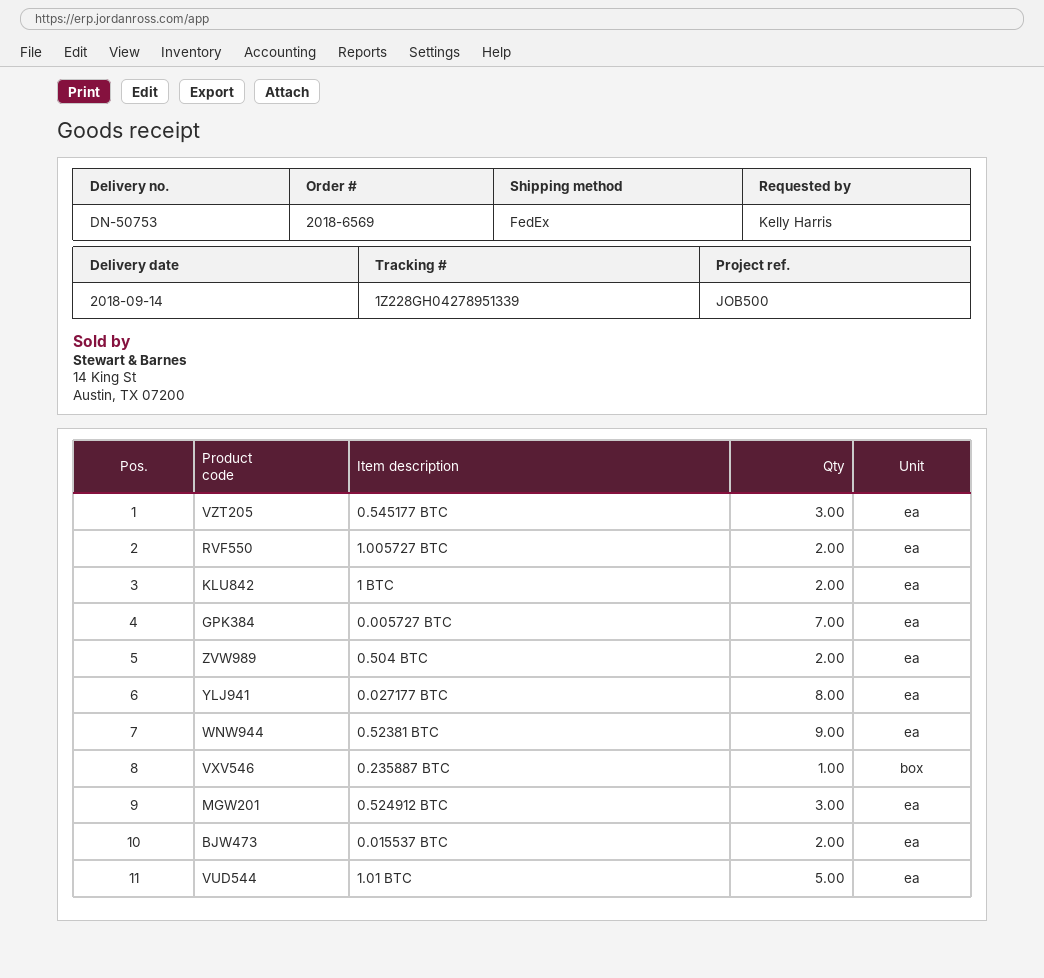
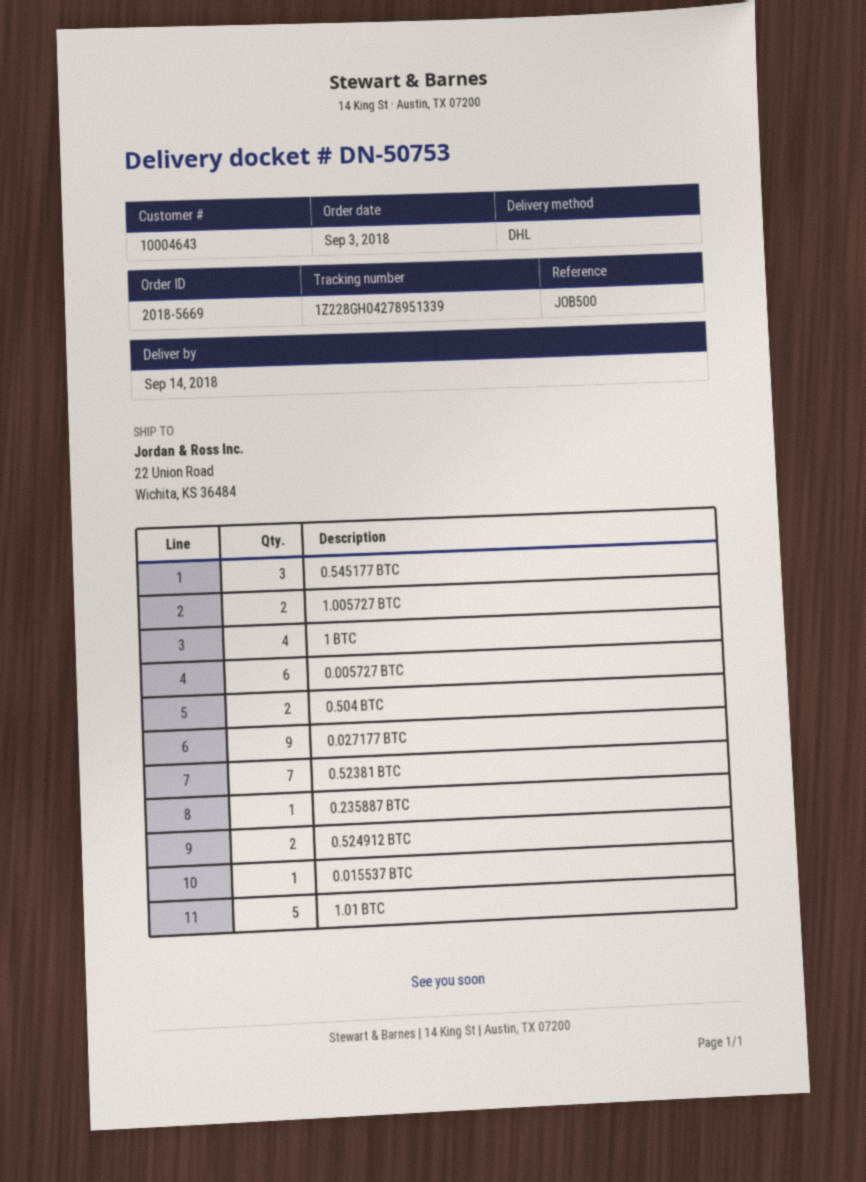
order number: 2018-6569 -> 2018-5669
shipping method: FedEx -> DHL
1 BTC: 2 -> 4
0.005727 BTC: 7 -> 6
0.027177 BTC: 8 -> 9
0.52381 BTC: 9 -> 7
0.524912 BTC: 3 -> 2
0.015537 BTC: 2 -> 1

